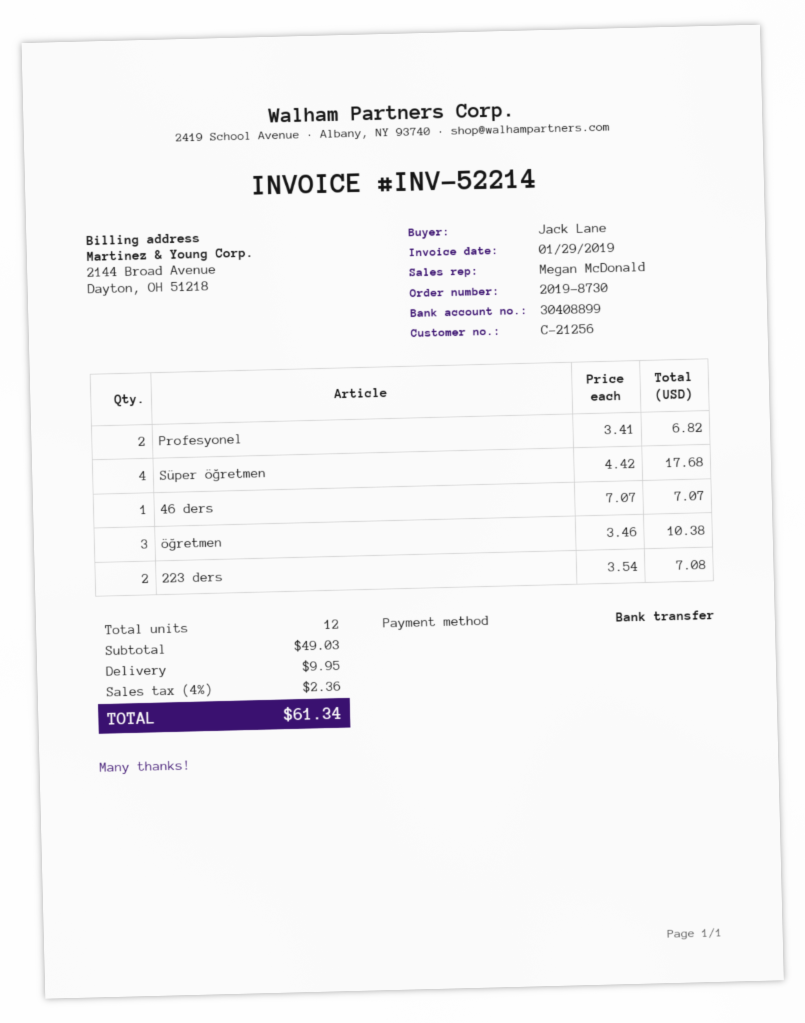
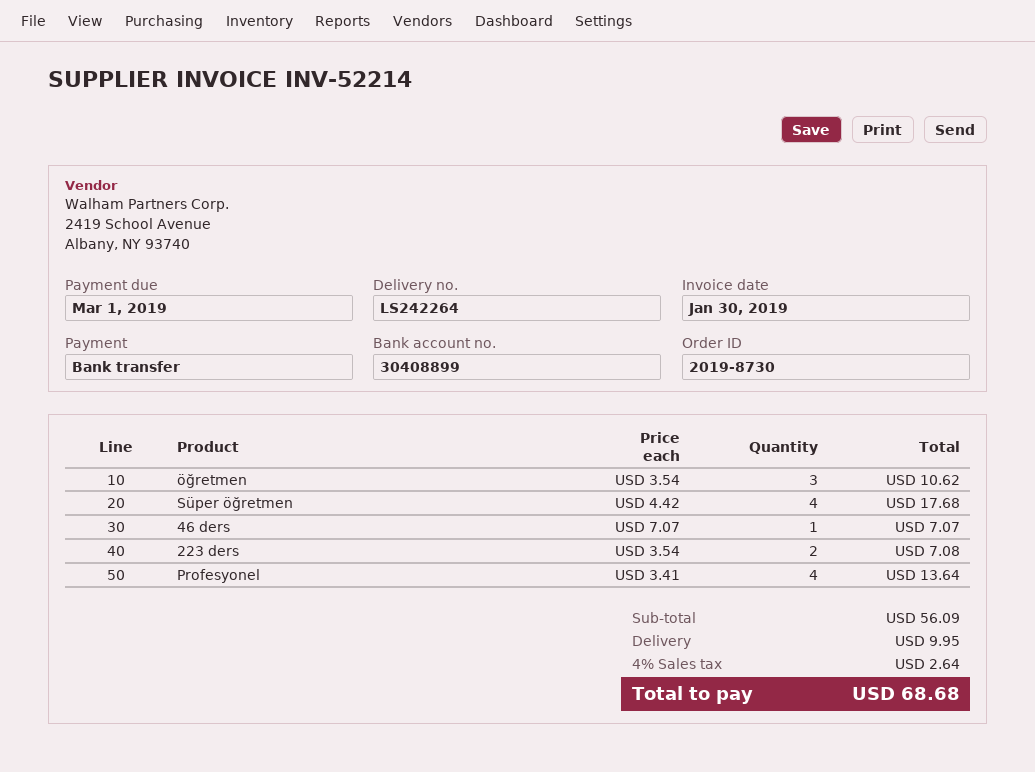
invoice date: 2019-01-29 -> 2019-01-30
Profesyonel: 2 x 3.41 = 6.82 -> 4 x 3.41 = 13.64
öğretmen: 3 x 3.46 = 10.38 -> 3 x 3.54 = 10.62
subtotal: 49.03 -> 56.09
tax: 4% = 2.36 -> 4% = 2.64
total: 61.34 -> 68.68

